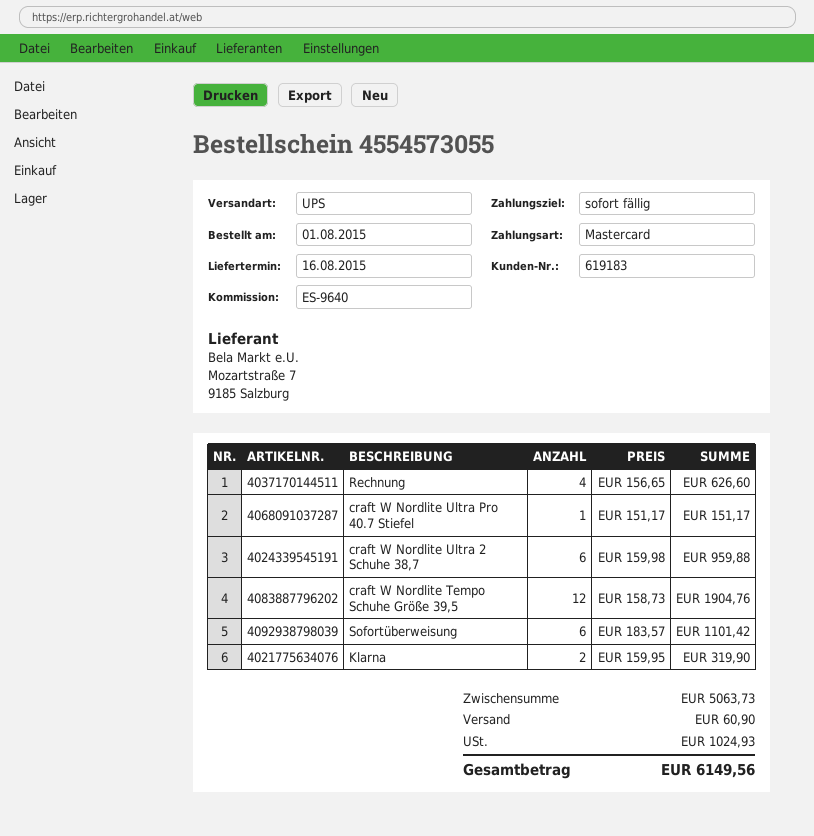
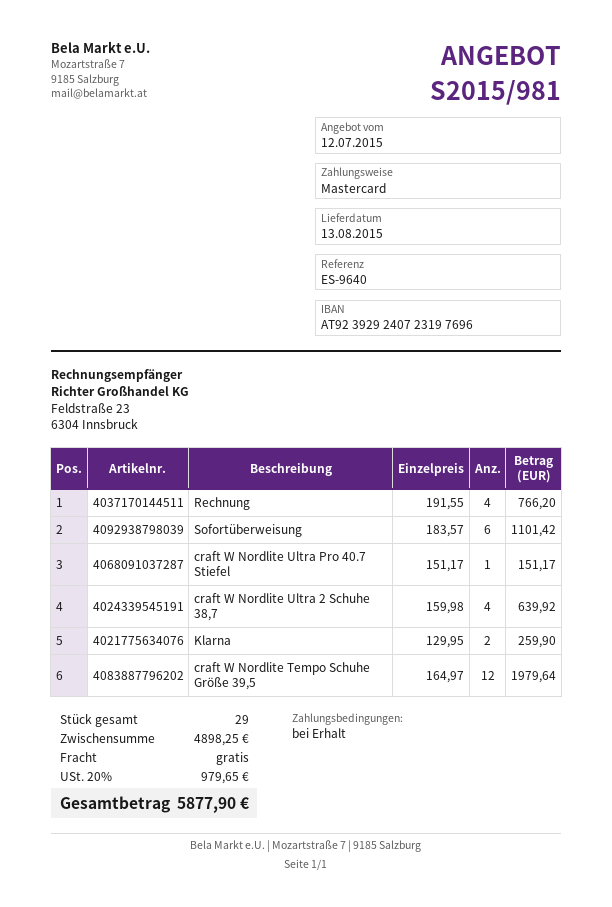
delivery date: 2015-08-16 -> 2015-08-13
Rechnung: 4 x 156.65 = 626.60 -> 4 x 191.55 = 766.20
craft W Nordlite Ultra 2 Schuhe 38,7: 6 x 159.98 = 959.88 -> 4 x 159.98 = 639.92
craft W Nordlite Tempo Schuhe Größe 39,5: 12 x 158.73 = 1904.76 -> 12 x 164.97 = 1979.64
Klarna: 2 x 159.95 = 319.90 -> 2 x 129.95 = 259.90
subtotal: 5063.73 -> 4898.25
shipping: 60.90 -> 0.00
tax: 1024.93 -> 979.65
total: 6149.56 -> 5877.90

